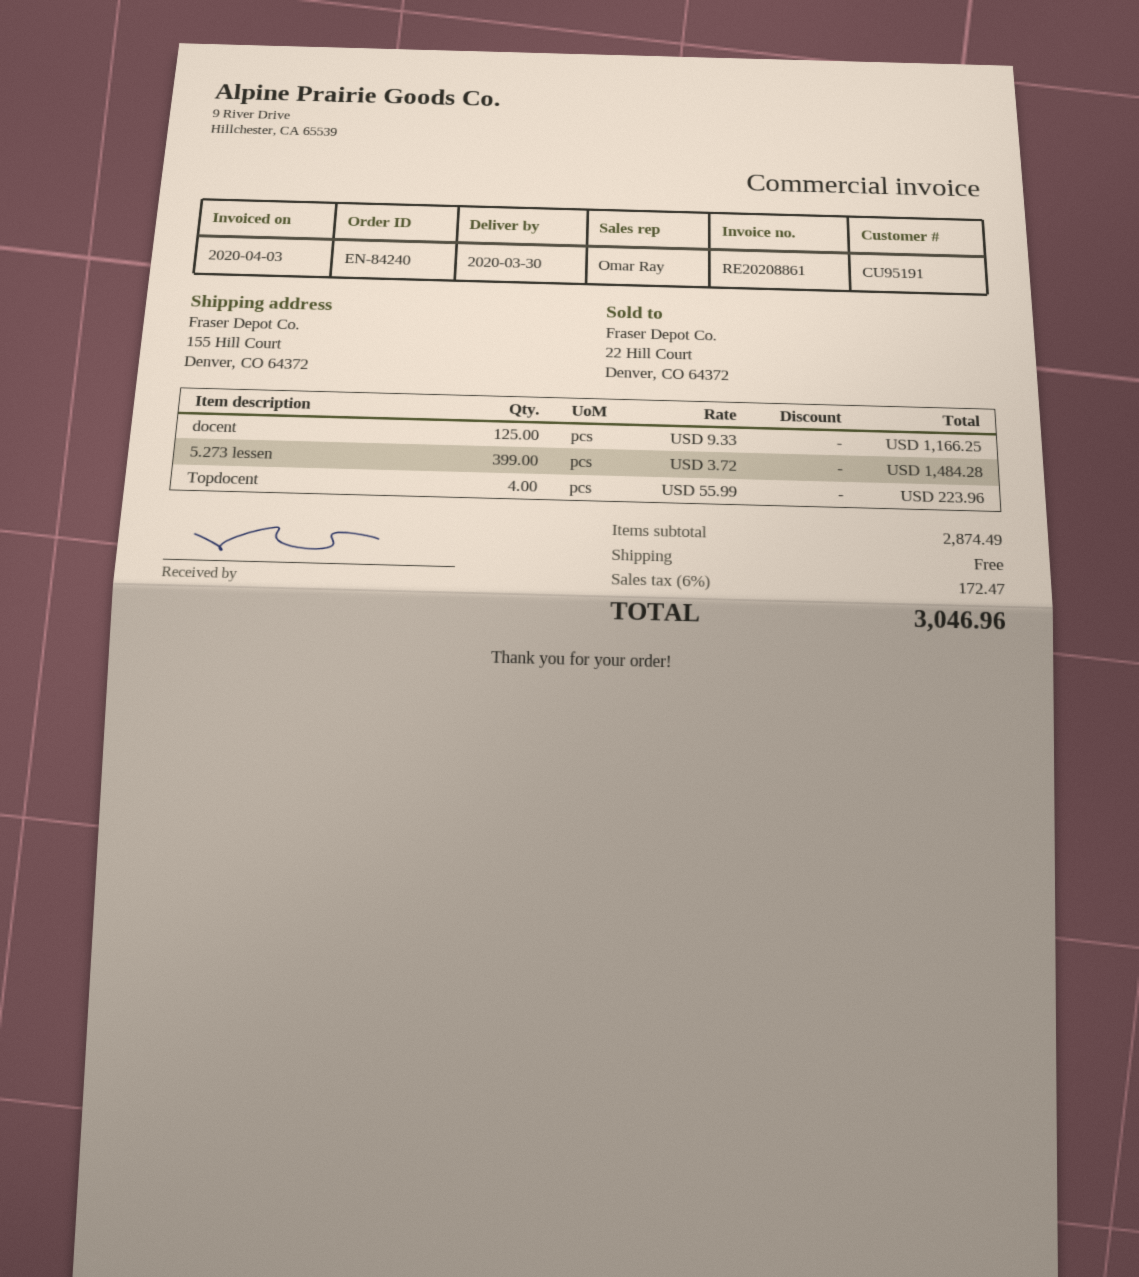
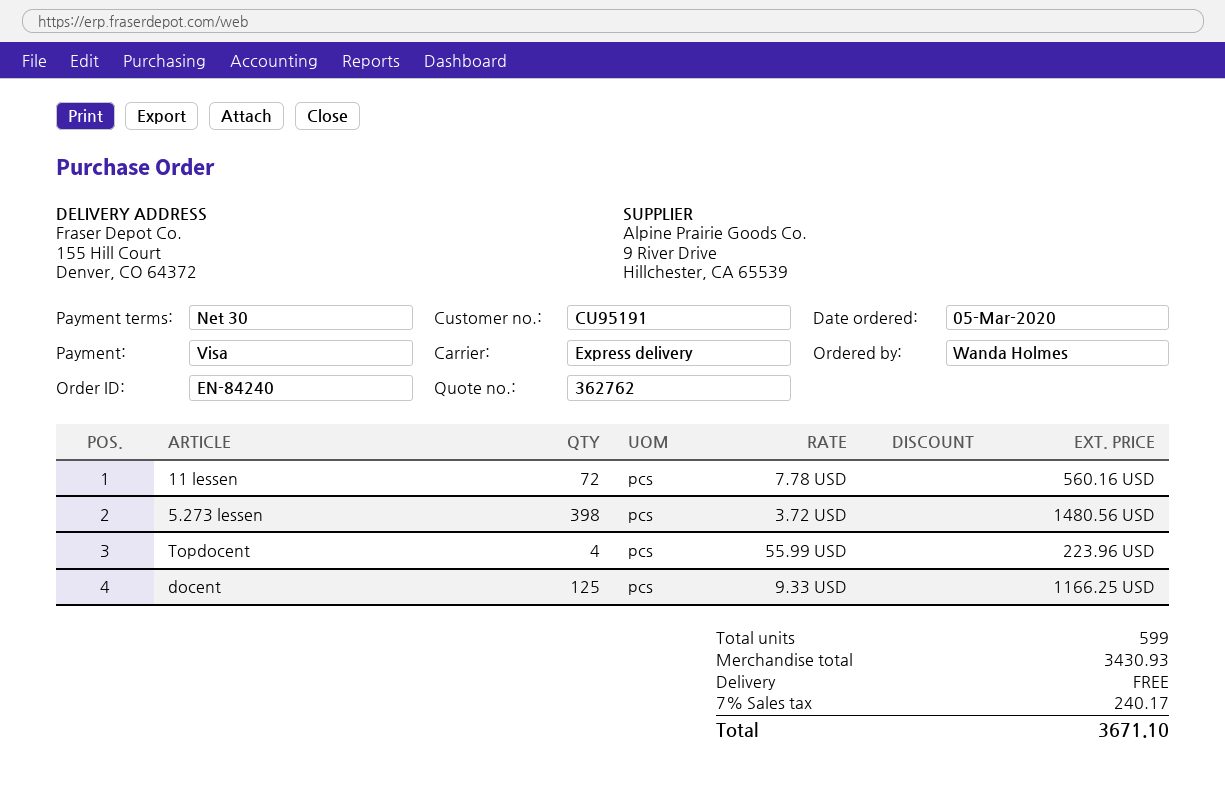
5.273 lessen: 399 x 3.72 = 1484.28 -> 398 x 3.72 = 1480.56
11 lessen: none -> 72 x 7.78 = 560.16
subtotal: 2874.49 -> 3430.93
tax: 6% = 172.47 -> 7% = 240.17
total: 3046.96 -> 3671.10

